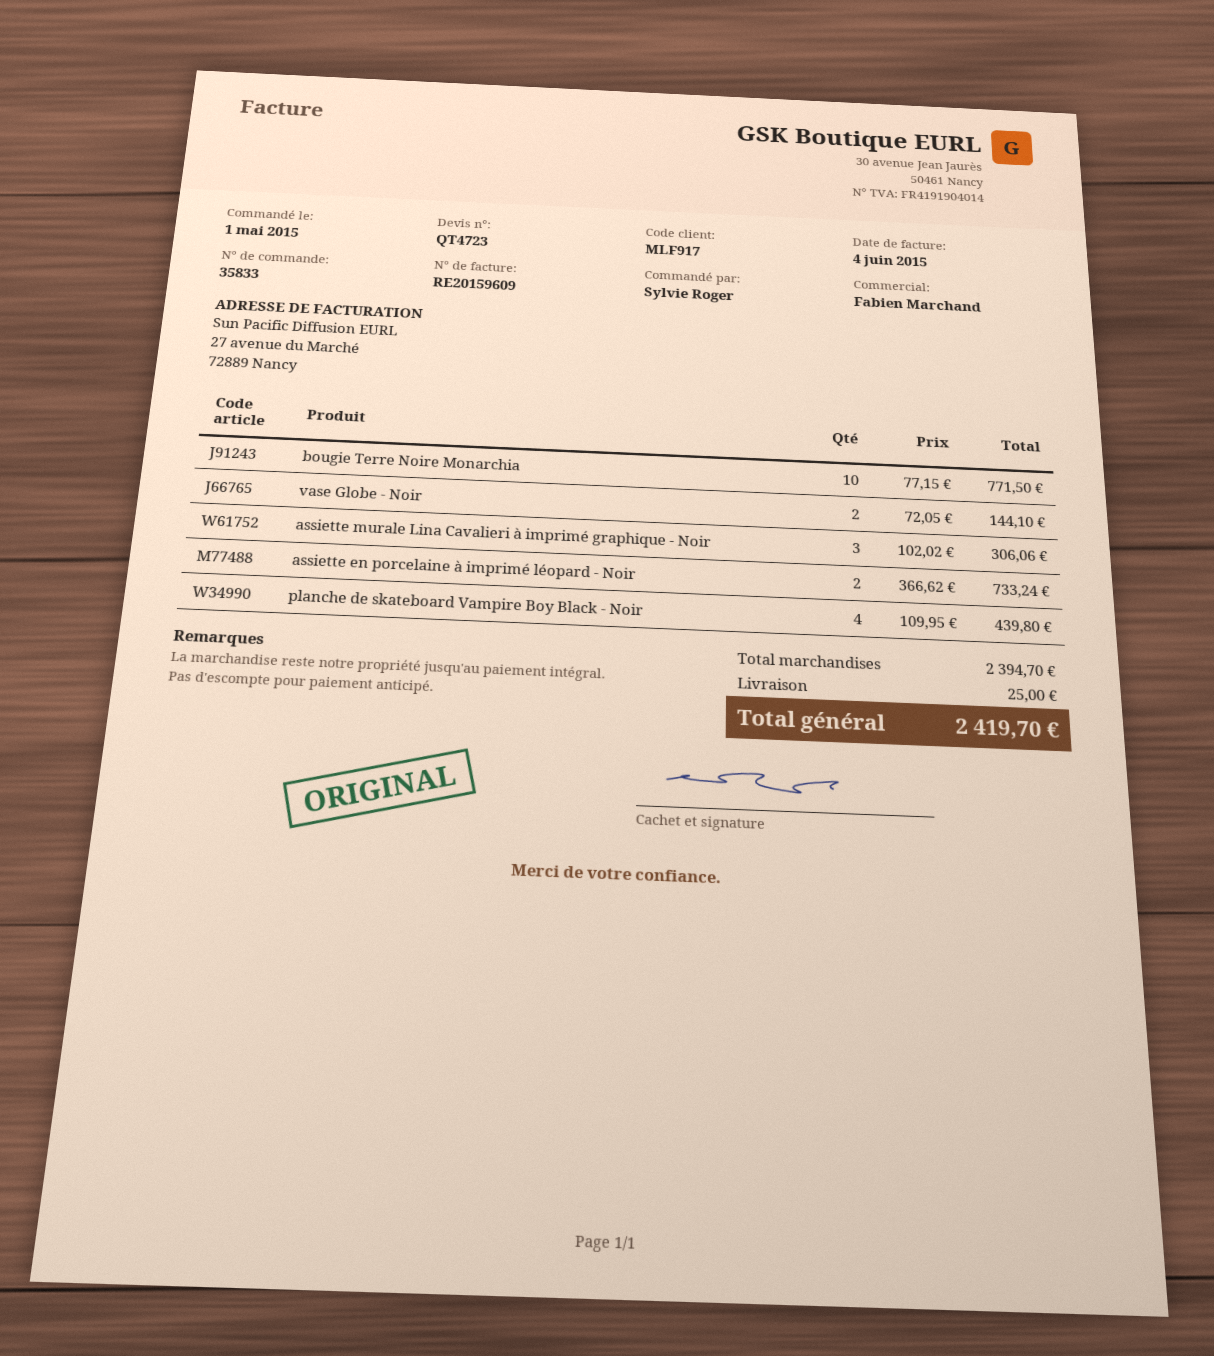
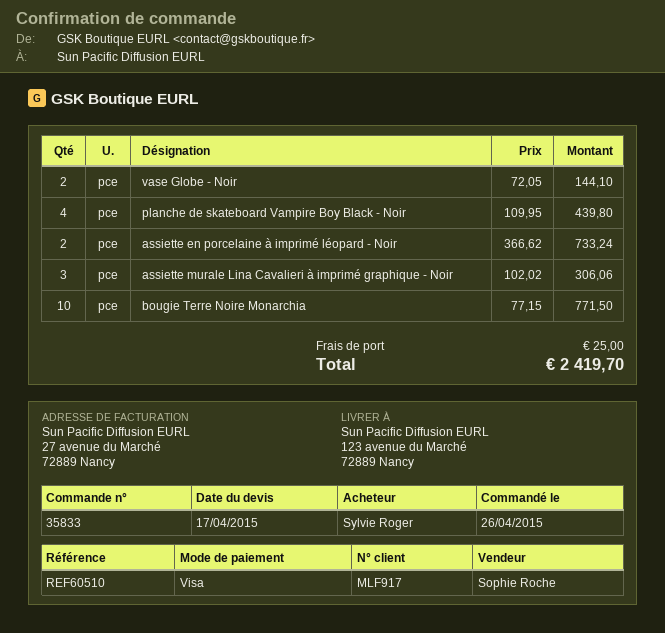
order date: 2015-05-01 -> 2015-04-26
sales rep: Fabien Marchand -> Sophie Roche

